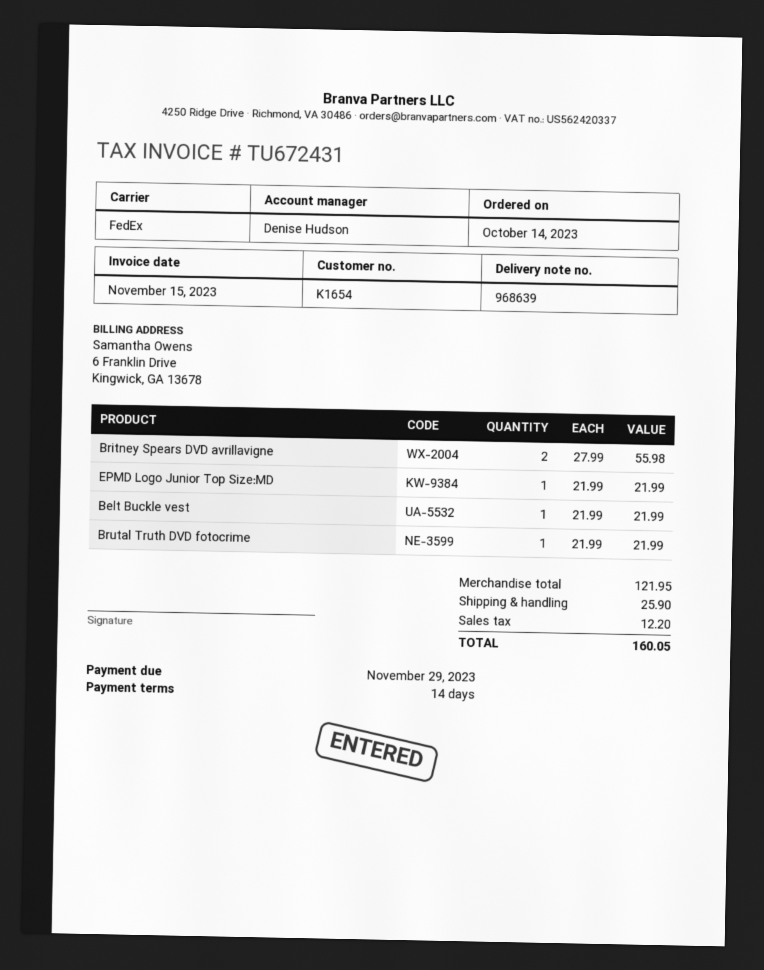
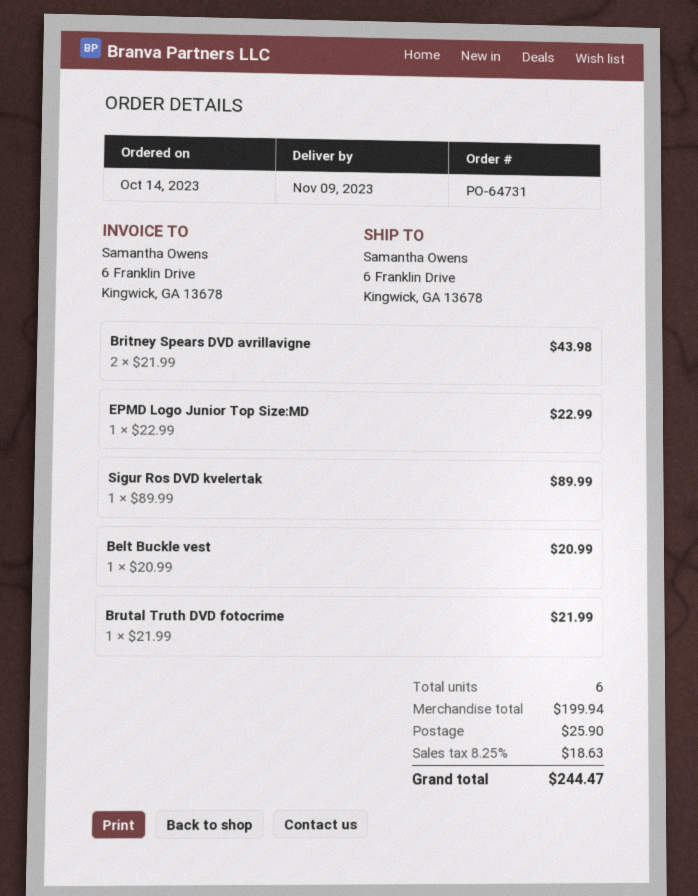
Britney Spears DVD avrillavigne: 2 x 27.99 = 55.98 -> 2 x 21.99 = 43.98
EPMD Logo Junior Top Size:MD: 1 x 21.99 = 21.99 -> 1 x 22.99 = 22.99
Belt Buckle vest: 1 x 21.99 = 21.99 -> 1 x 20.99 = 20.99
Sigur Ros DVD kvelertak: none -> 1 x 89.99 = 89.99
subtotal: 121.95 -> 199.94
tax: 12.20 -> 18.63
total: 160.05 -> 244.47

